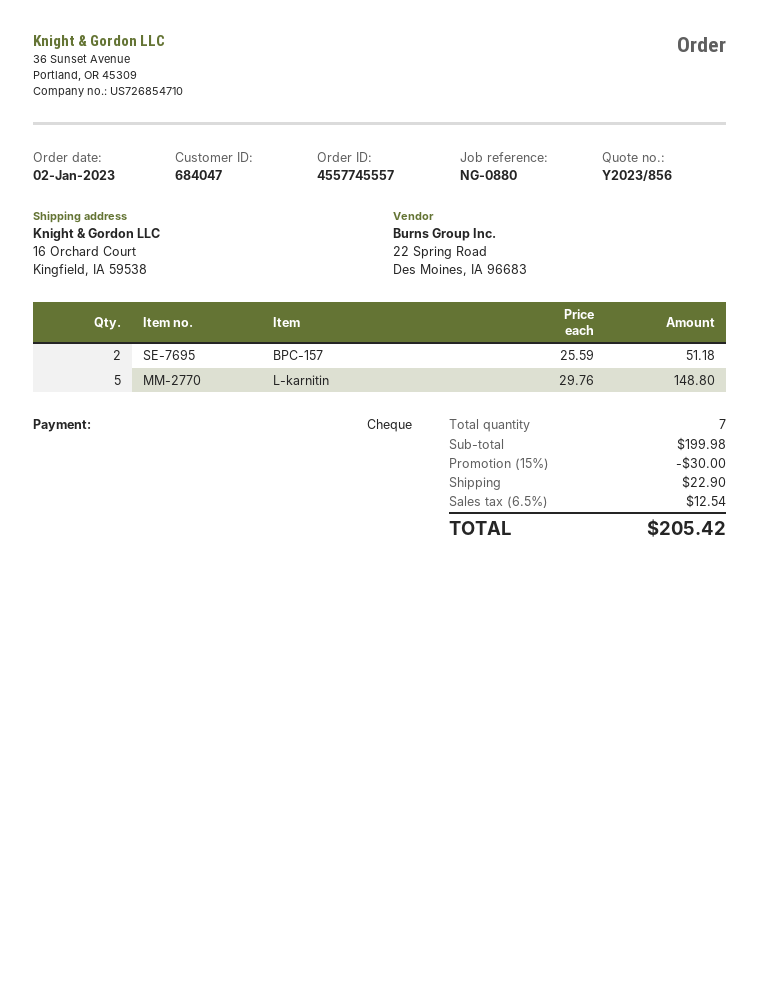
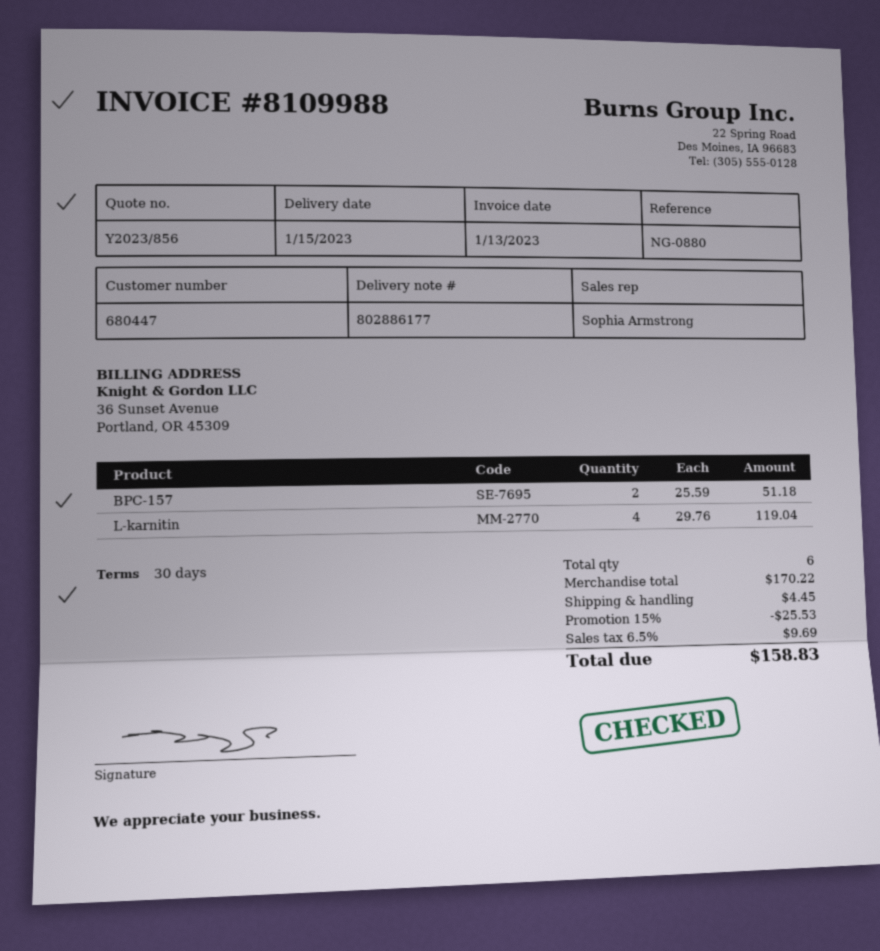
customer number: 684047 -> 680447
L-karnitin: 5 x 29.76 = 148.80 -> 4 x 29.76 = 119.04
total quantity: 7 -> 6
subtotal: 199.98 -> 170.22
discount: 15% = 30.00 -> 15% = 25.53
shipping: 22.90 -> 4.45
tax: 6.5% = 12.54 -> 6.5% = 9.69
total: 205.42 -> 158.83

